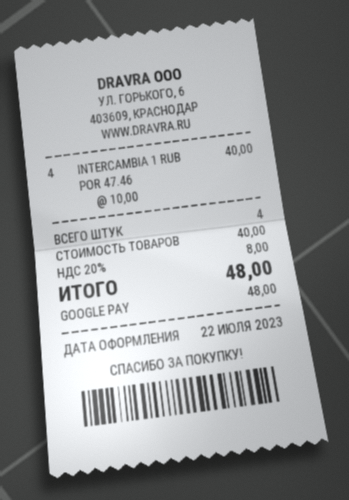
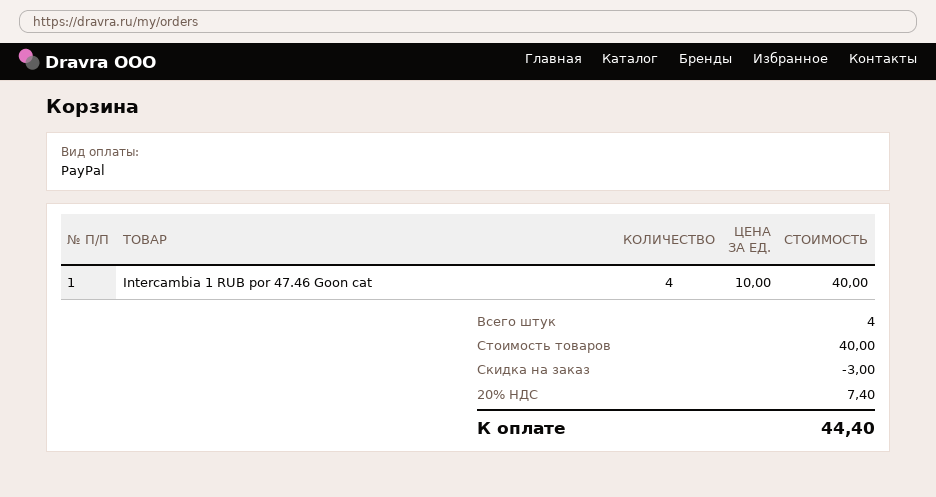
payment method: Google Pay -> PayPal
discount: none -> 3.00
tax: 20% = 8.00 -> 20% = 7.40
total: 48.00 -> 44.40

